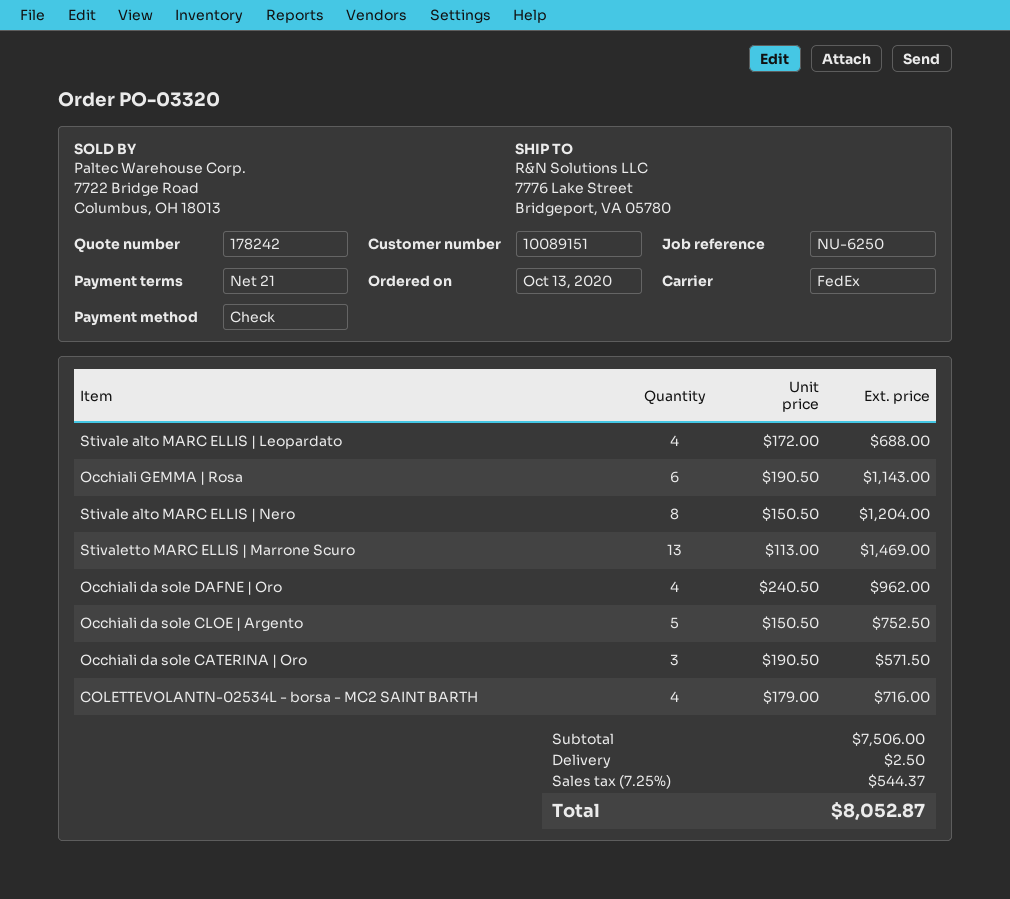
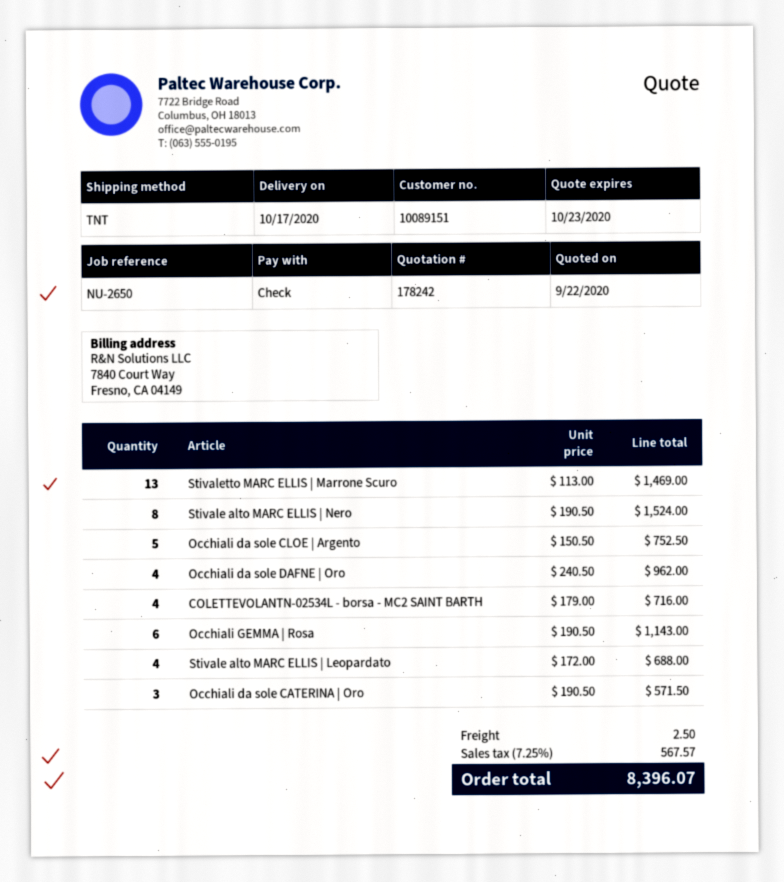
reference: NU-6250 -> NU-2650
shipping method: FedEx -> TNT
Stivale alto MARC ELLIS | Nero: 8 x 150.50 = 1204.00 -> 8 x 190.50 = 1524.00
tax: 7.25% = 544.37 -> 7.25% = 567.57
total: 8052.87 -> 8396.07

